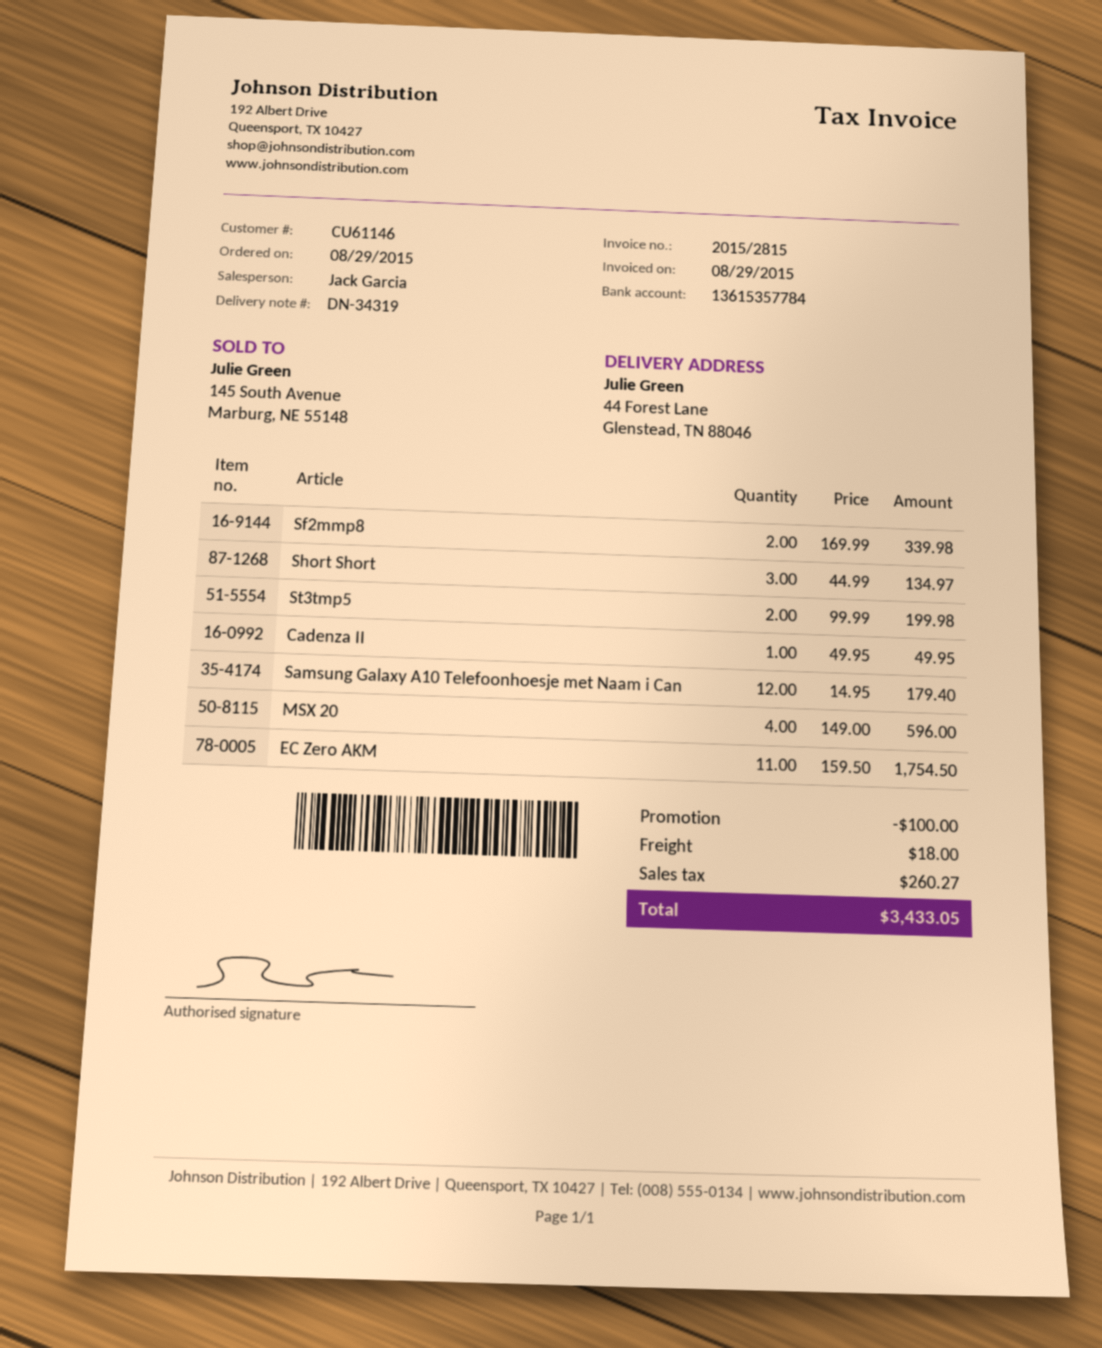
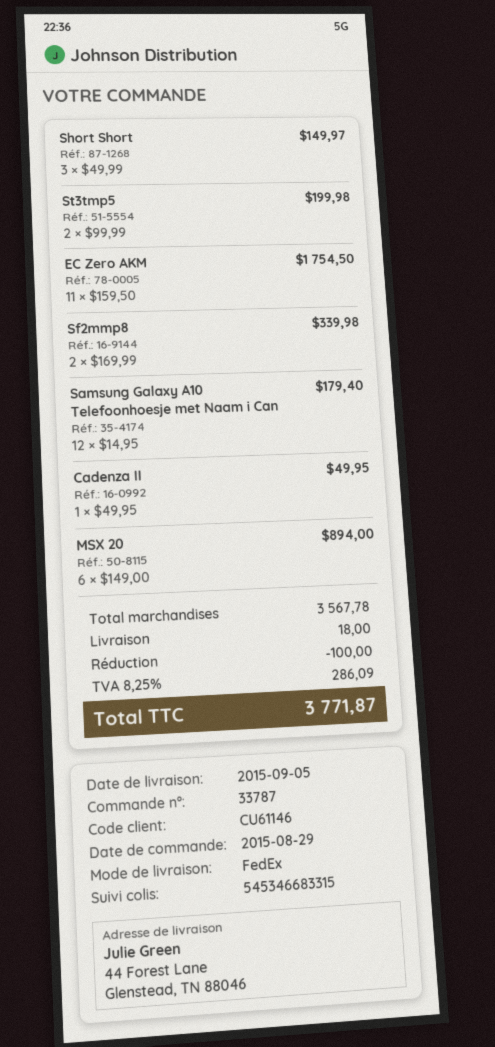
Short Short: 3 x 44.99 = 134.97 -> 3 x 49.99 = 149.97
MSX 20: 4 x 149.00 = 596.00 -> 6 x 149.00 = 894.00
tax: 260.27 -> 286.09
total: 3433.05 -> 3771.87

